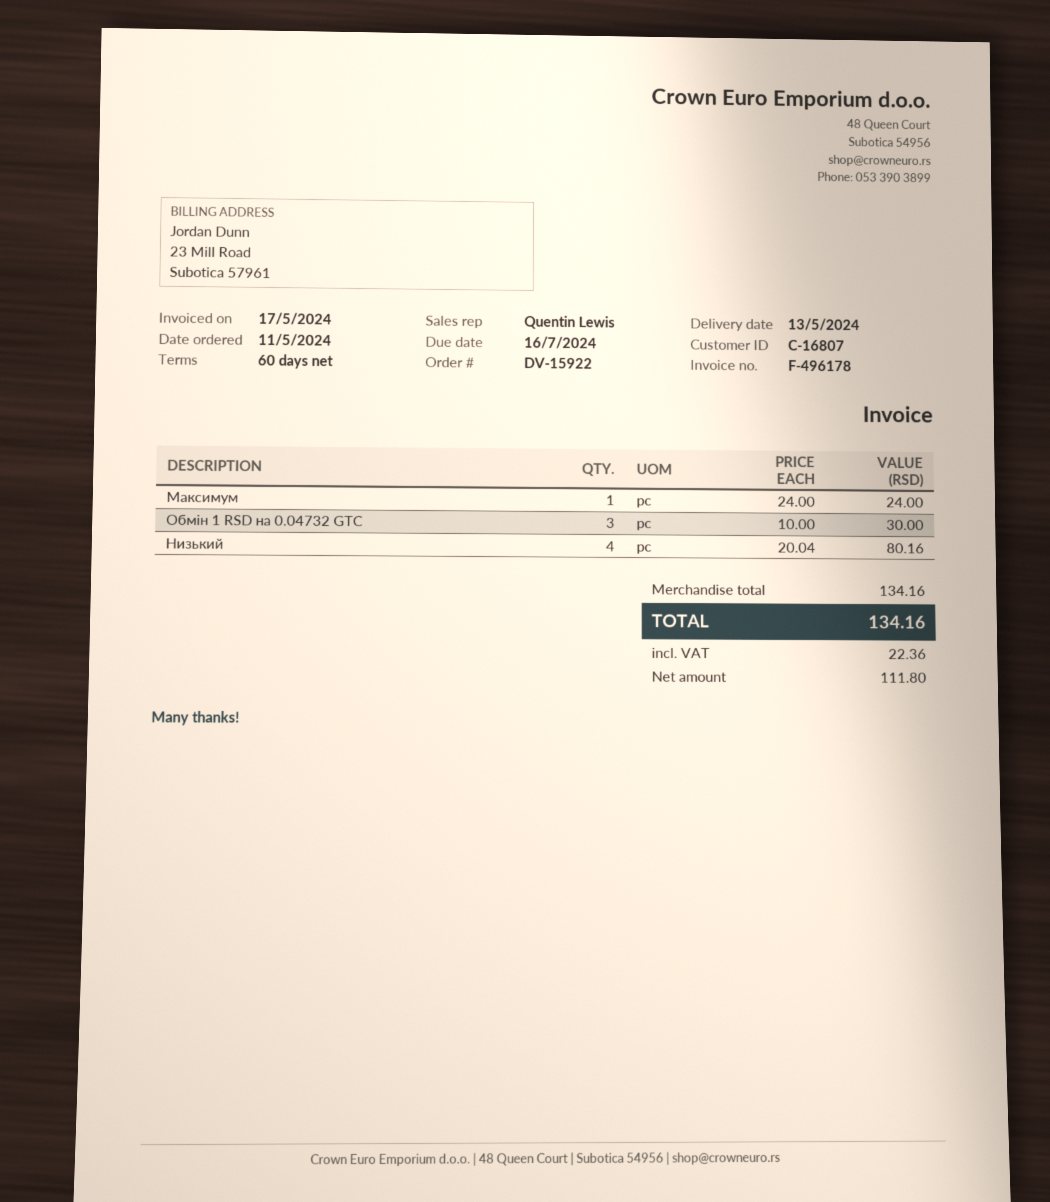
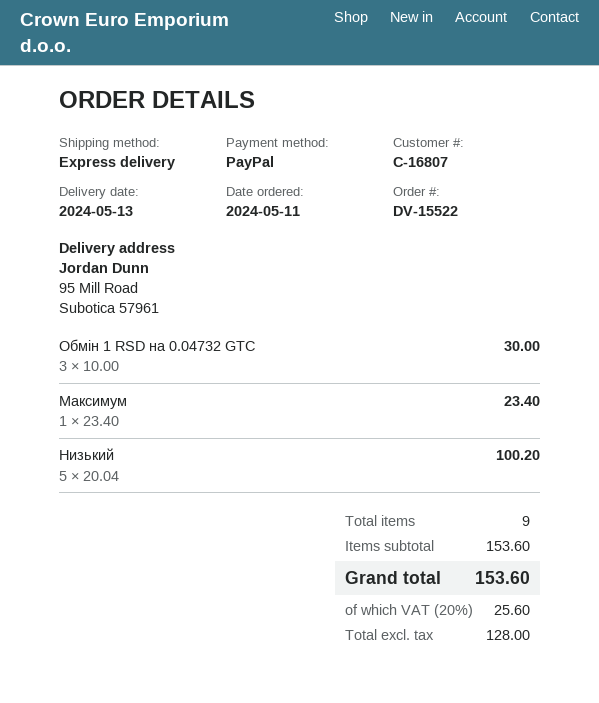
order number: DV-15922 -> DV-15522
Максимум: 1 x 24.00 = 24.00 -> 1 x 23.40 = 23.40
Низький: 4 x 20.04 = 80.16 -> 5 x 20.04 = 100.20
subtotal: 134.16 -> 153.60
net: 111.80 -> 128.00
tax: 22.36 -> 25.60
total: 134.16 -> 153.60

